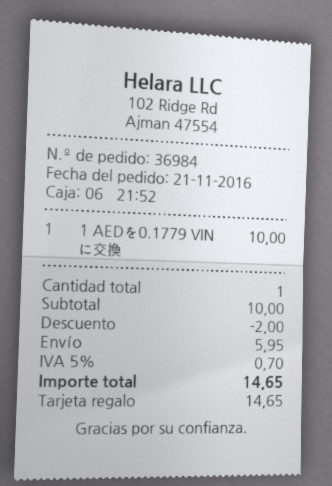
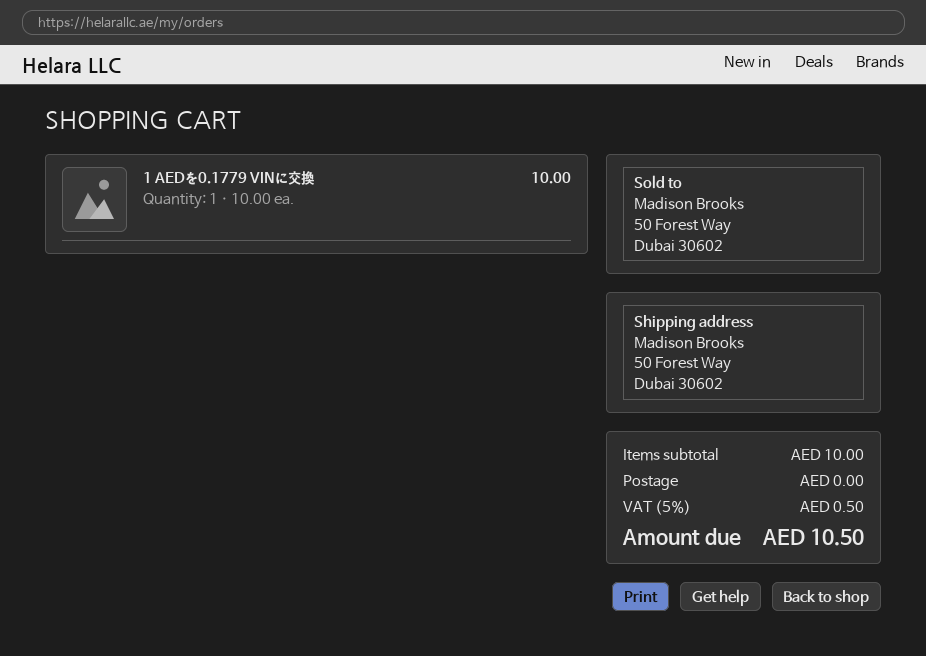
discount: 2.00 -> none
shipping: 5.95 -> 0.00
tax: 5% = 0.70 -> 5% = 0.50
total: 14.65 -> 10.50

